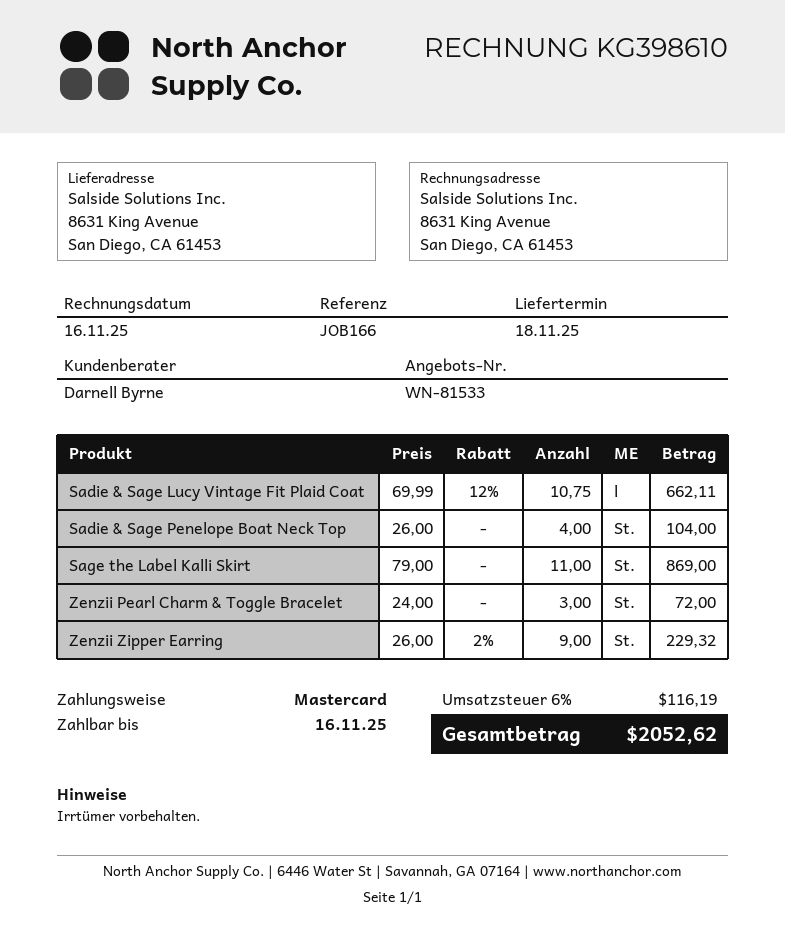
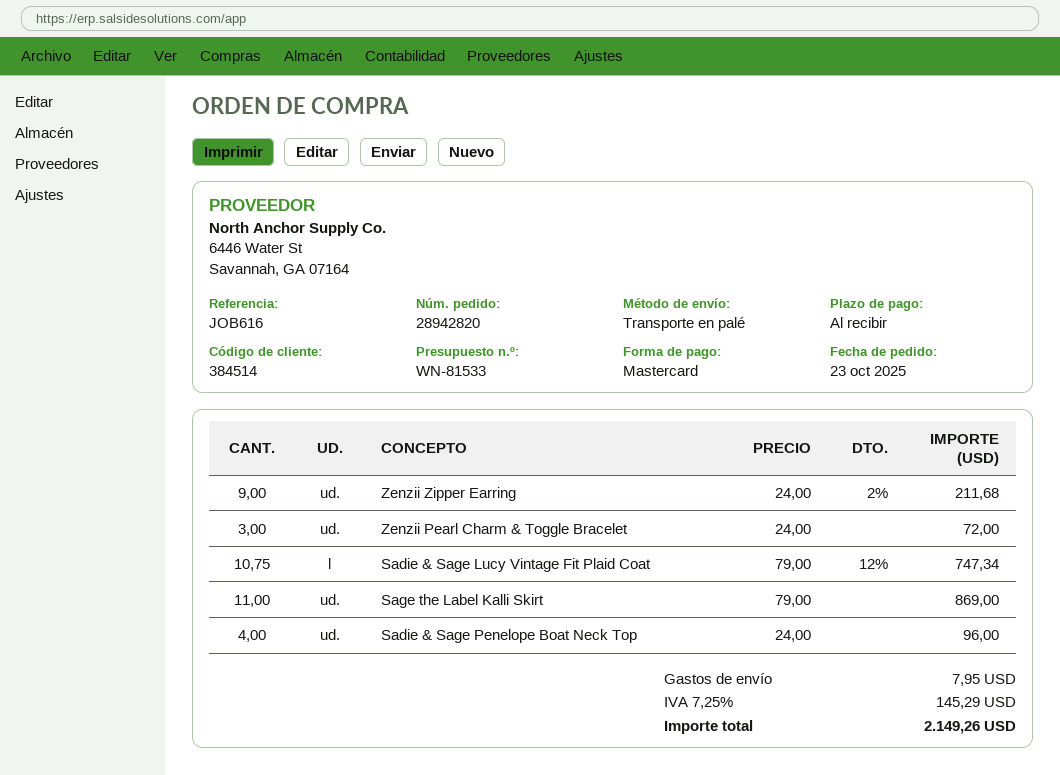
reference: JOB166 -> JOB616
Sadie & Sage Lucy Vintage Fit Plaid Coat: 10.75 x 69.99 - 12% = 662.11 -> 10.75 x 79.00 - 12% = 747.34
Sadie & Sage Penelope Boat Neck Top: 4 x 26.00 = 104.00 -> 4 x 24.00 = 96.00
Zenzii Zipper Earring: 9 x 26.00 - 2% = 229.32 -> 9 x 24.00 - 2% = 211.68
shipping: none -> 7.95
tax: 6% = 116.19 -> 7.25% = 145.29
total: 2052.62 -> 2149.26

